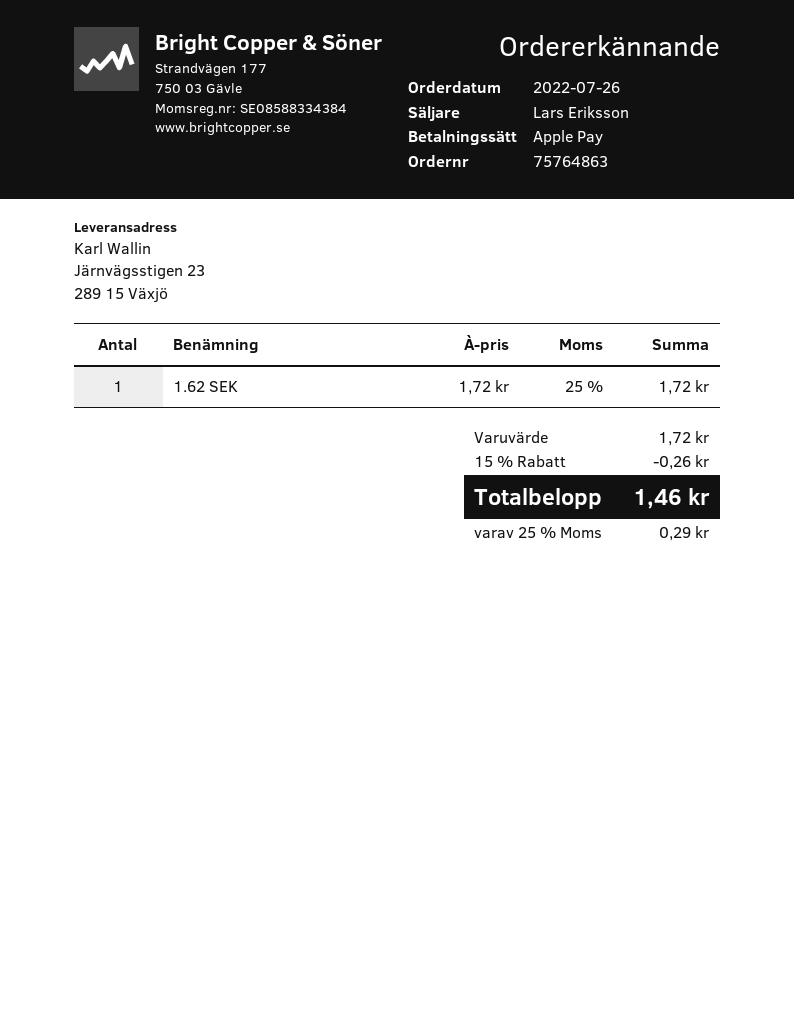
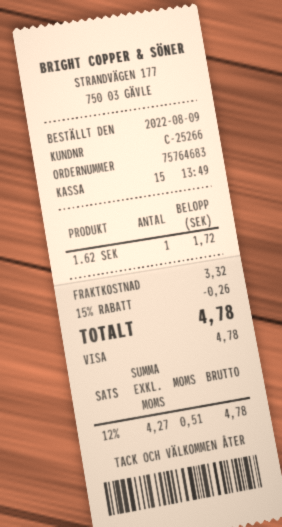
order number: 75764863 -> 75764683
order date: 2022-07-26 -> 2022-08-09
payment method: Apple Pay -> Visa
shipping: none -> 3.32
tax: 25% = 0.29 -> 12% = 0.51
total: 1.46 -> 4.78

